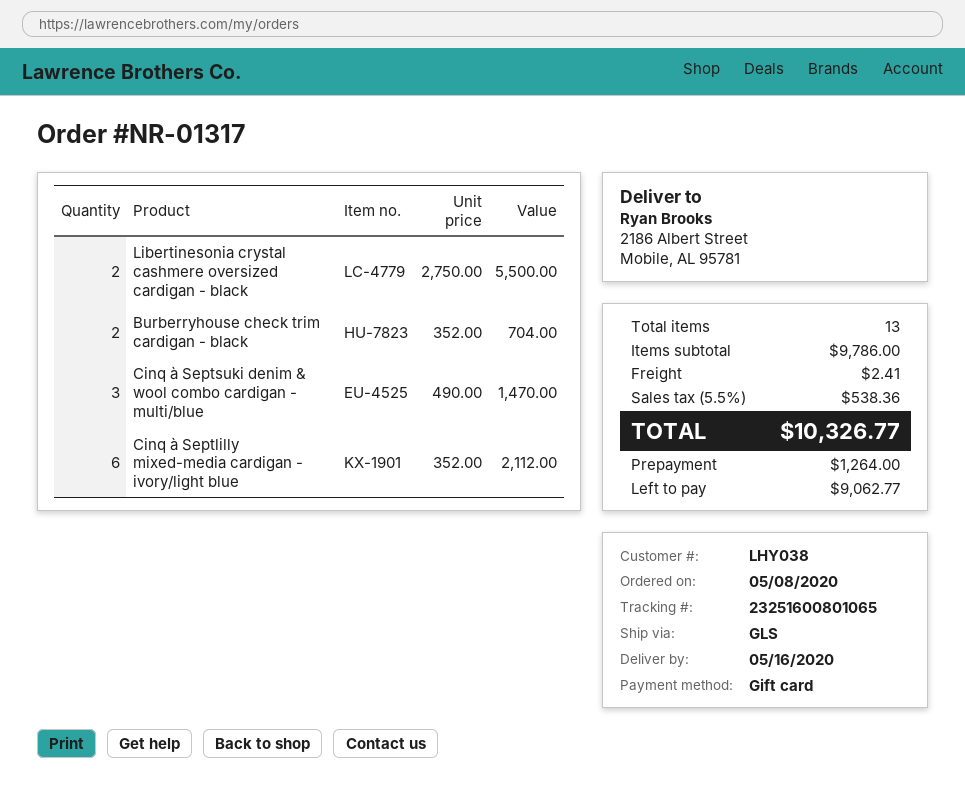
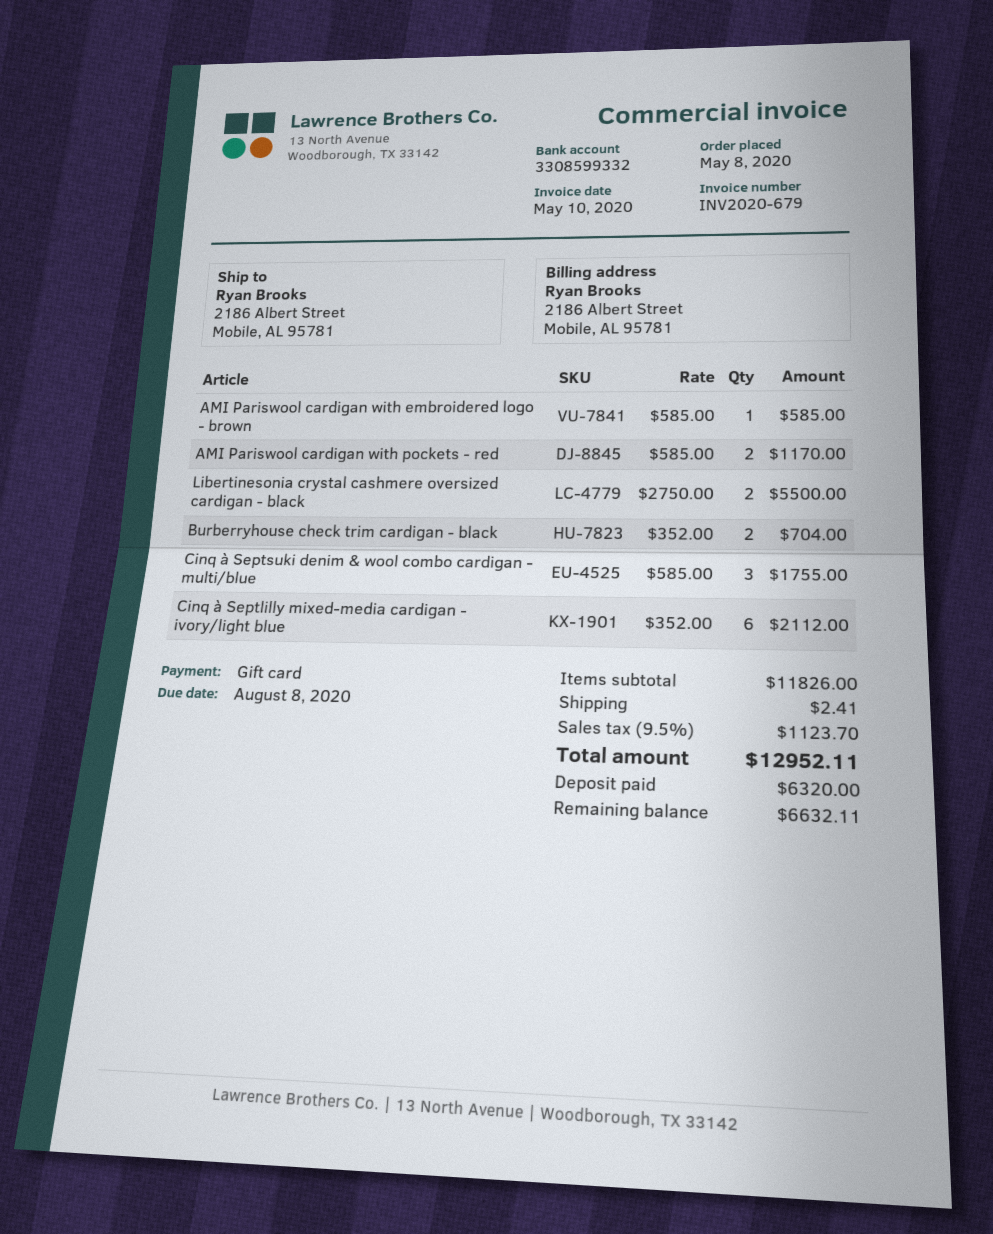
Cinq à Septsuki denim & wool combo cardigan - multi/blue: 3 x 490.00 = 1470.00 -> 3 x 585.00 = 1755.00
AMI Pariswool cardigan with embroidered logo - brown: none -> 1 x 585.00 = 585.00
AMI Pariswool cardigan with pockets - red: none -> 2 x 585.00 = 1170.00
subtotal: 9786.00 -> 11826.00
tax: 5.5% = 538.36 -> 9.5% = 1123.70
total: 10326.77 -> 12952.11
deposit: 1264.00 -> 6320.00
balance: 9062.77 -> 6632.11

